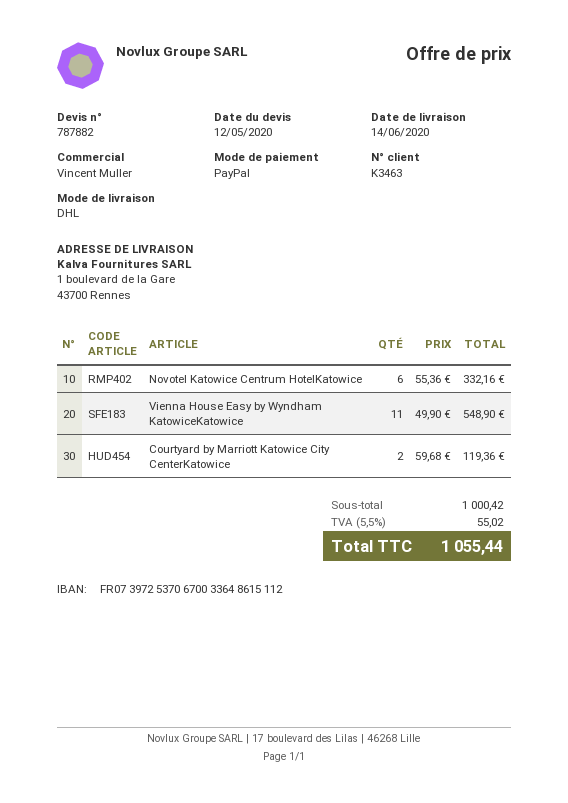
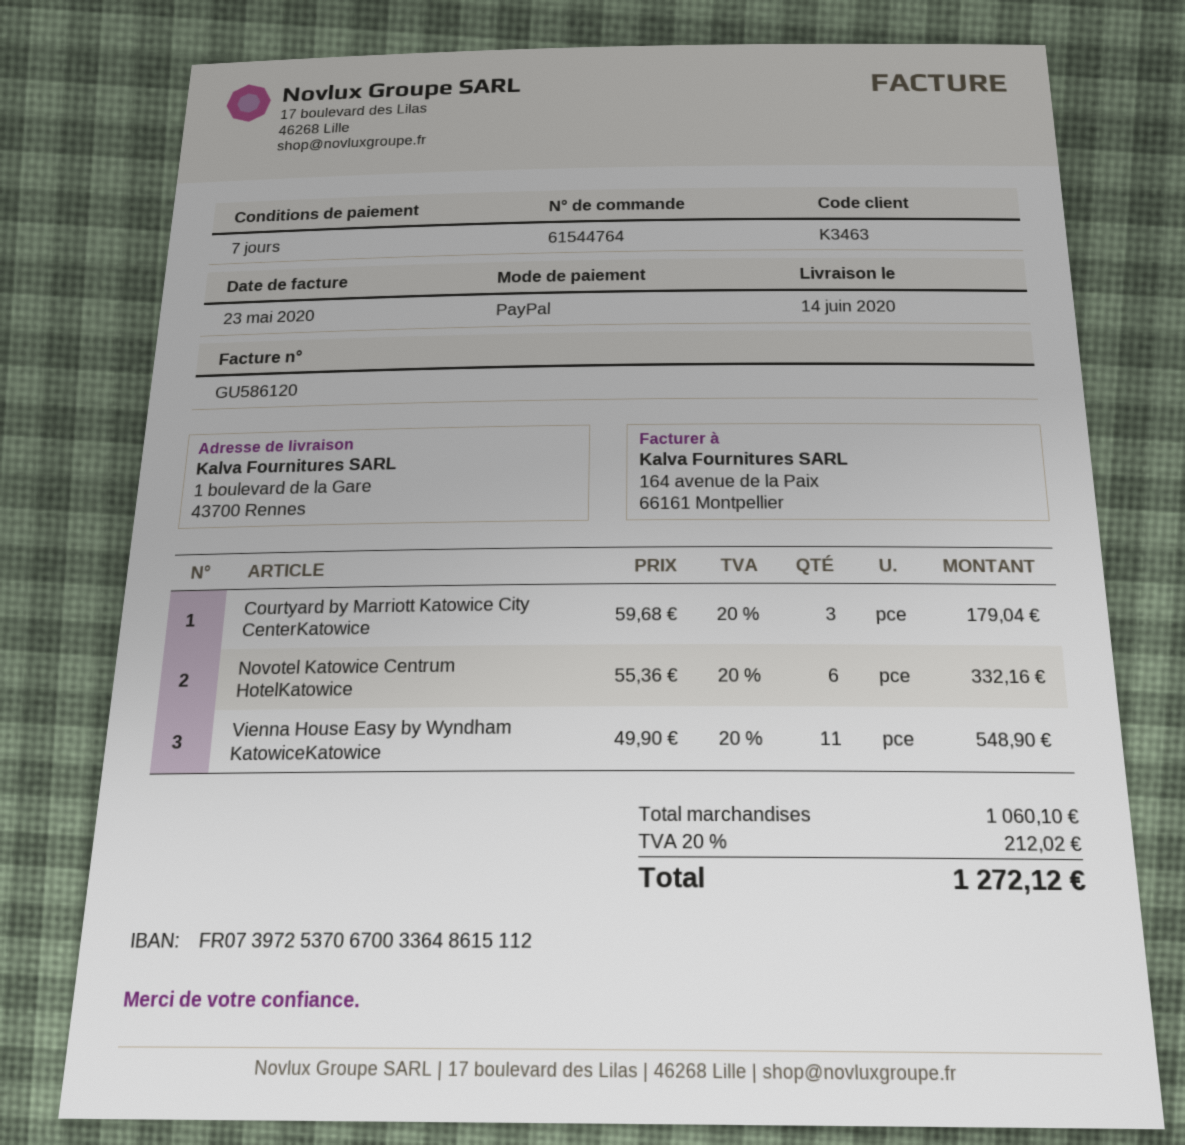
Courtyard by Marriott Katowice City CenterKatowice: 2 x 59.68 = 119.36 -> 3 x 59.68 = 179.04
subtotal: 1000.42 -> 1060.10
tax: 5.5% = 55.02 -> 20% = 212.02
total: 1055.44 -> 1272.12

